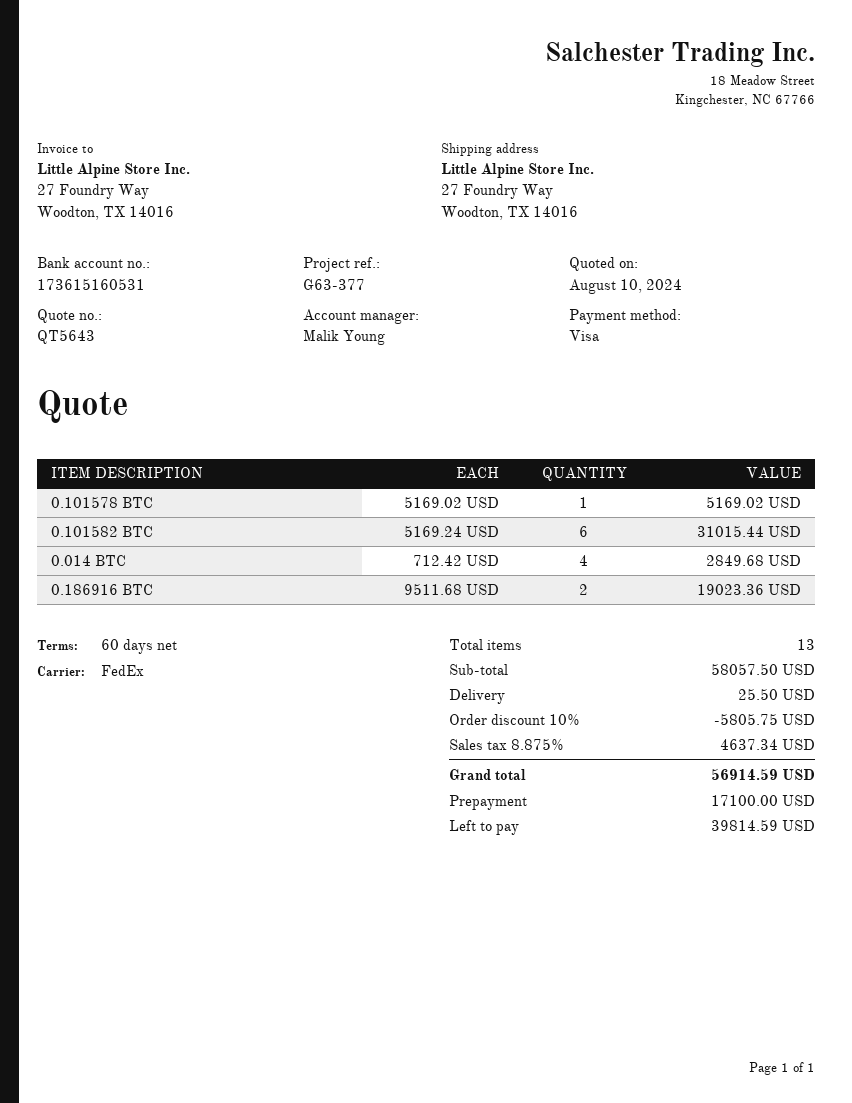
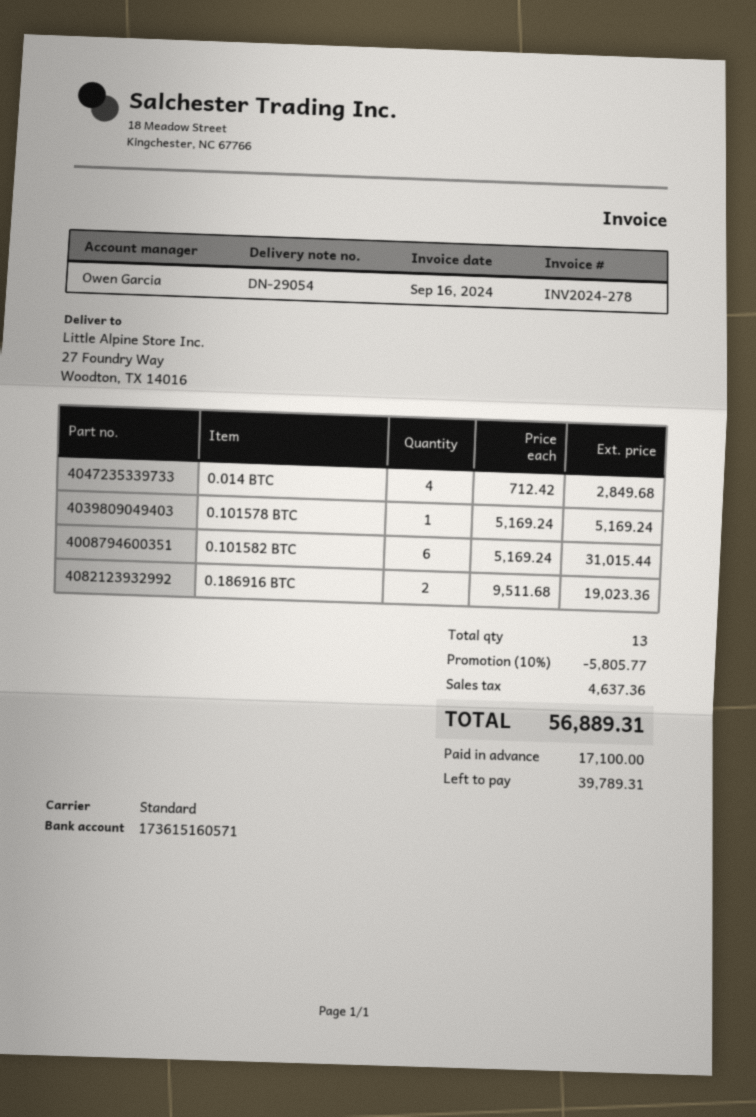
sales rep: Malik Young -> Owen Garcia
bank account: 173615160531 -> 173615160571
shipping method: FedEx -> standard
0.101578 BTC: 1 x 5169.02 = 5169.02 -> 1 x 5169.24 = 5169.24
discount: 10% = 5805.75 -> 10% = 5805.77
shipping: 25.50 -> none
tax: 4637.34 -> 4637.36
total: 56914.59 -> 56889.31
balance: 39814.59 -> 39789.31

